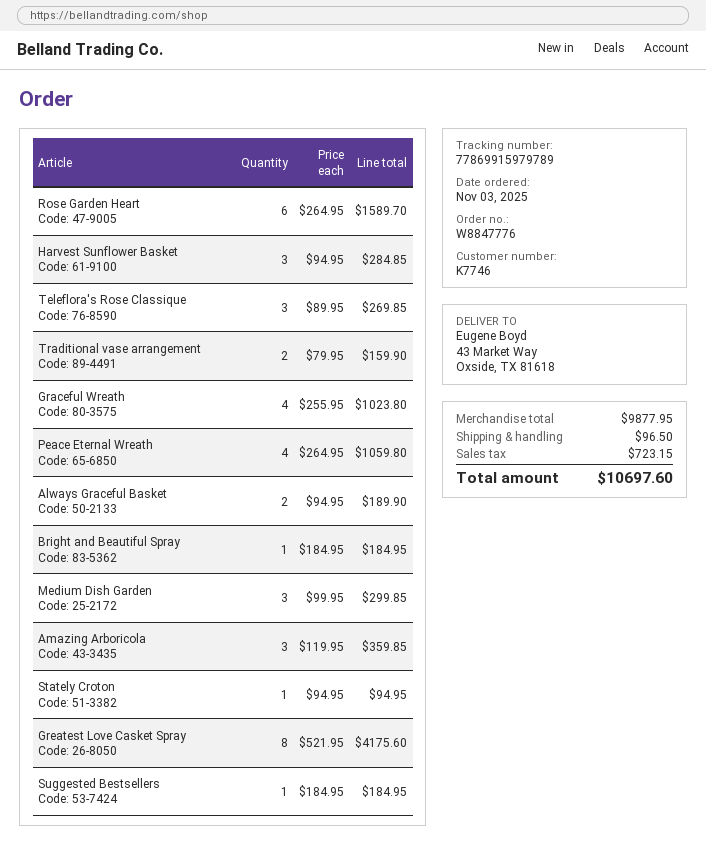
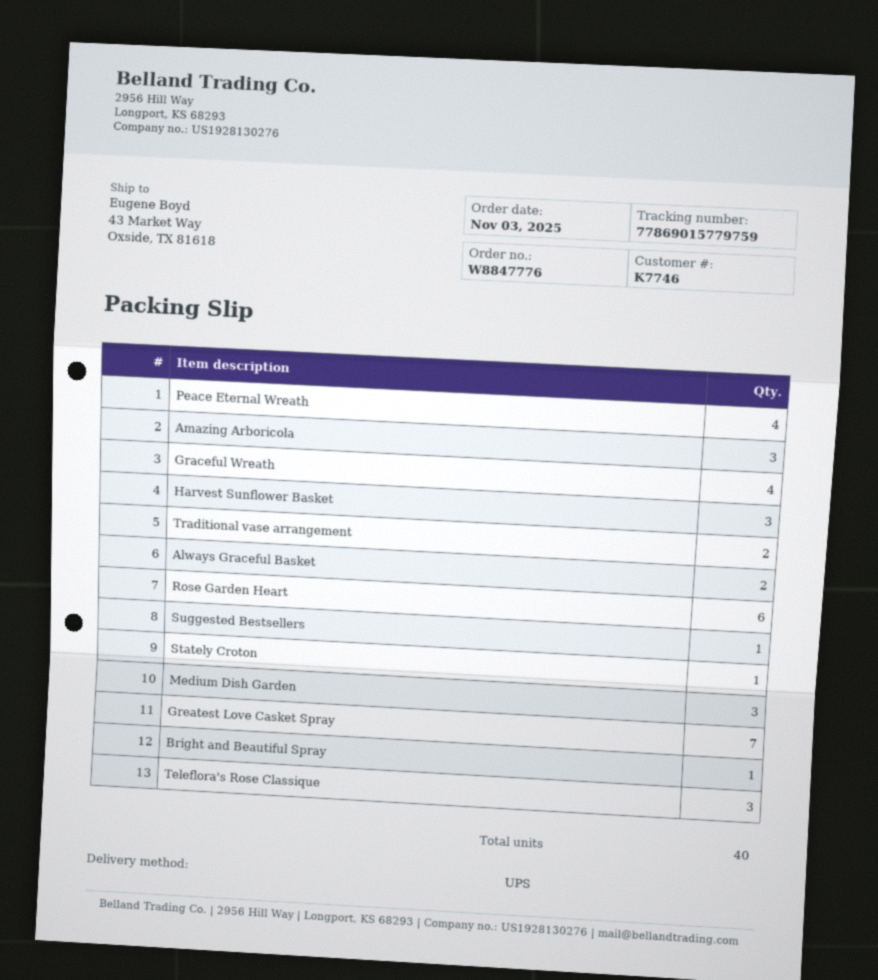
tracking number: 77869915979789 -> 77869015779759
Greatest Love Casket Spray: 8 -> 7

